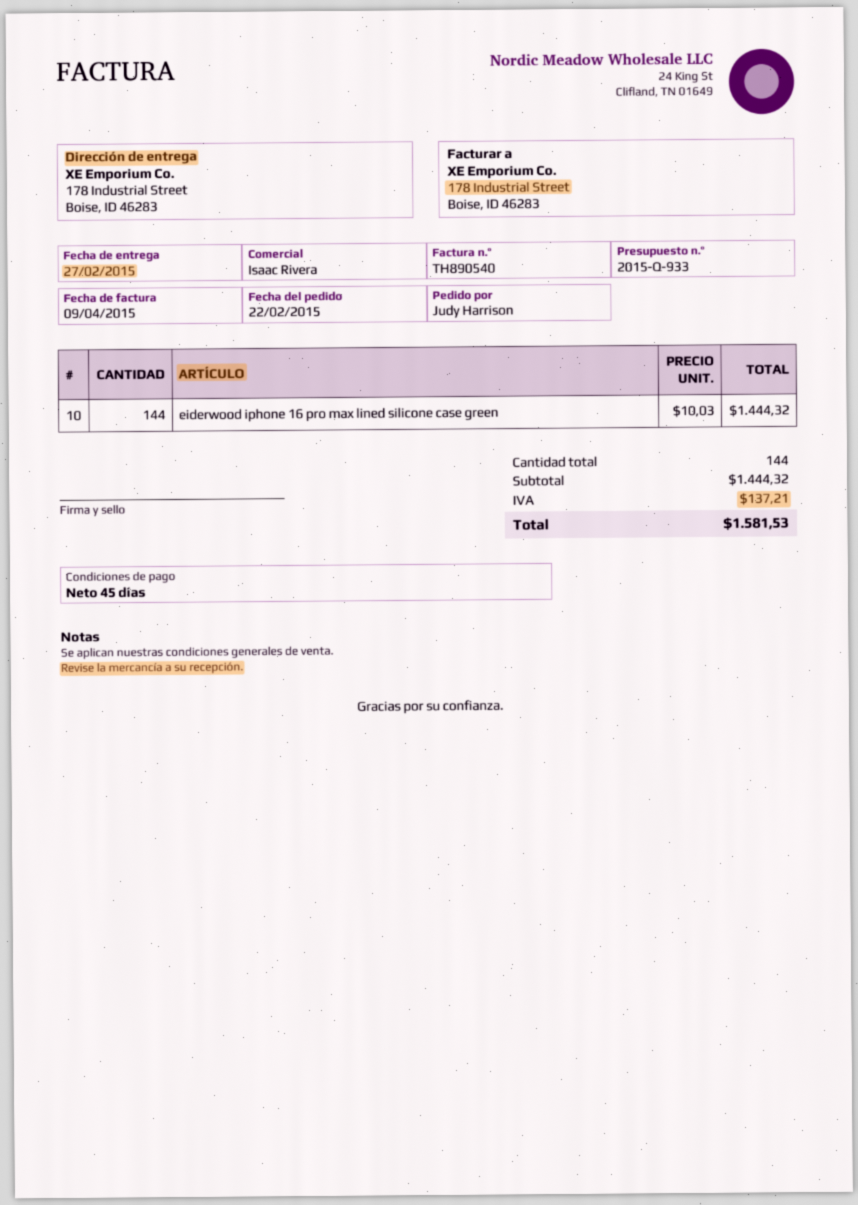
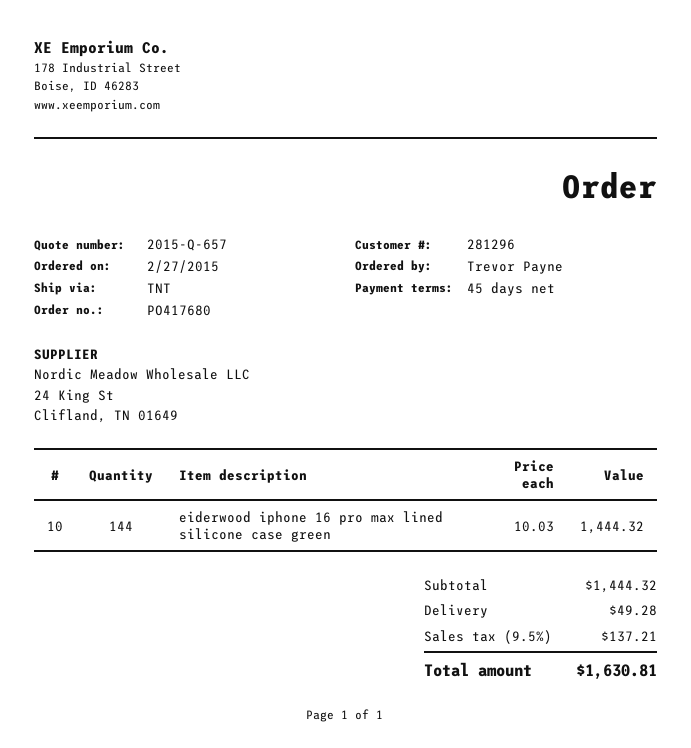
quote number: 2015-Q-933 -> 2015-Q-657
order date: 2015-02-22 -> 2015-02-27
ordered by: Judy Harrison -> Trevor Payne
shipping: none -> 49.28
total: 1581.53 -> 1630.81

